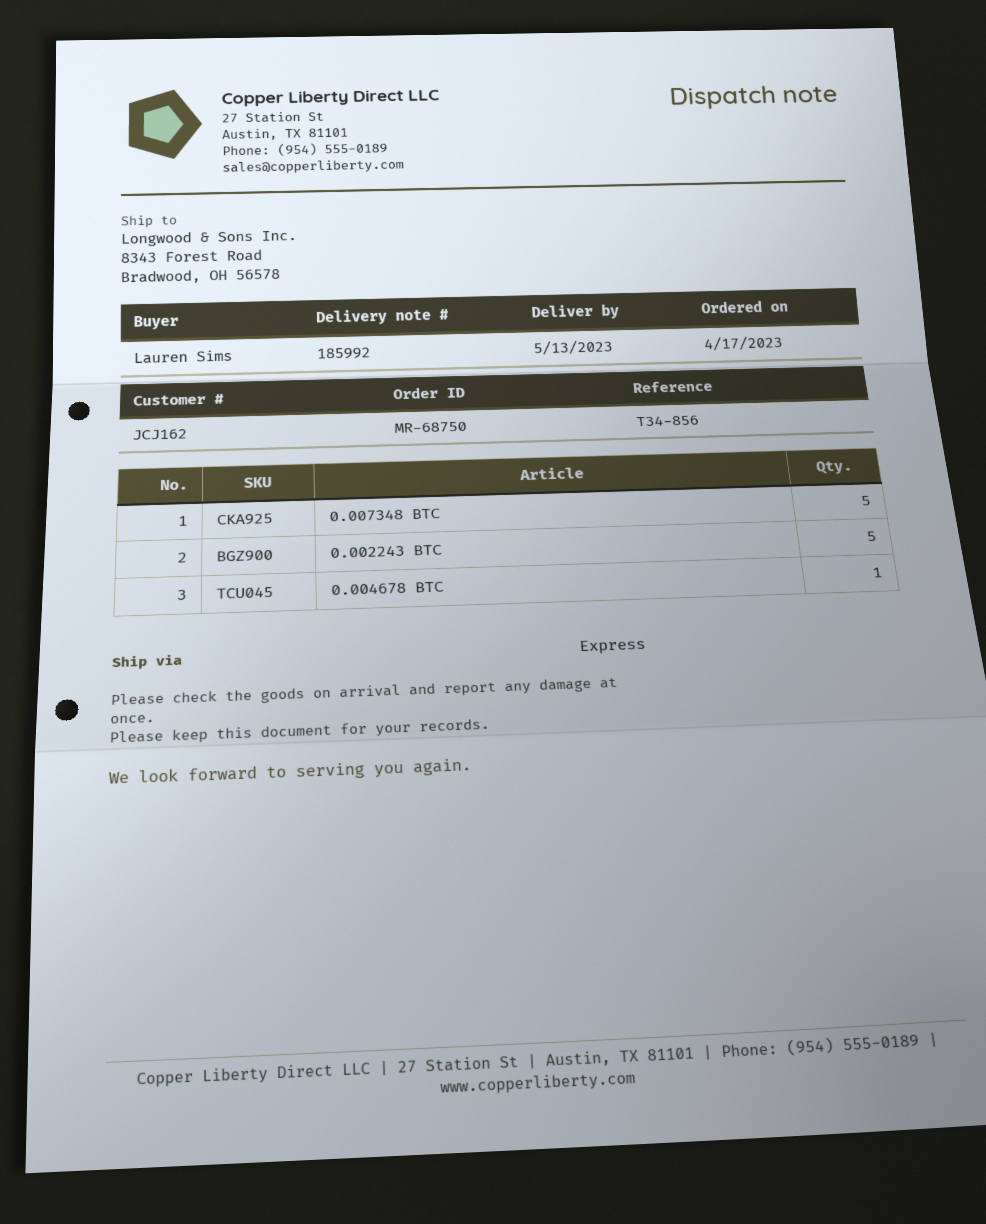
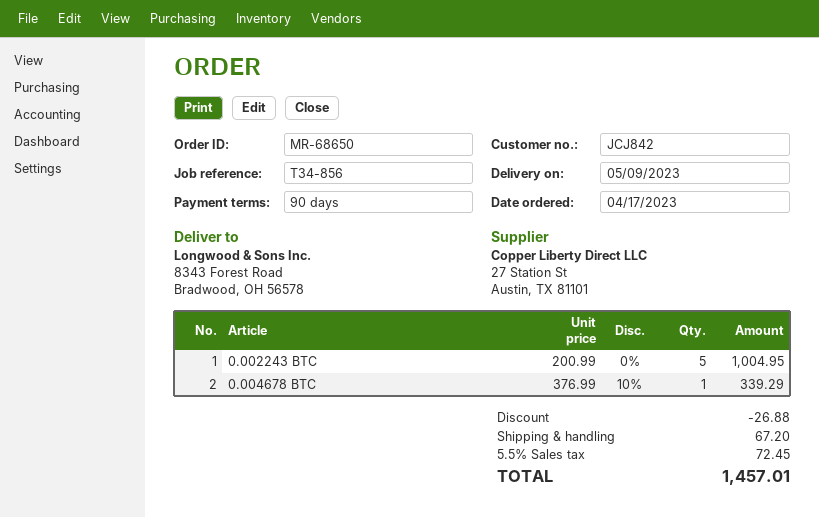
order number: MR-68750 -> MR-68650
delivery date: 2023-05-13 -> 2023-05-09
customer number: JCJ162 -> JCJ842
0.007348 BTC: 5 -> none

